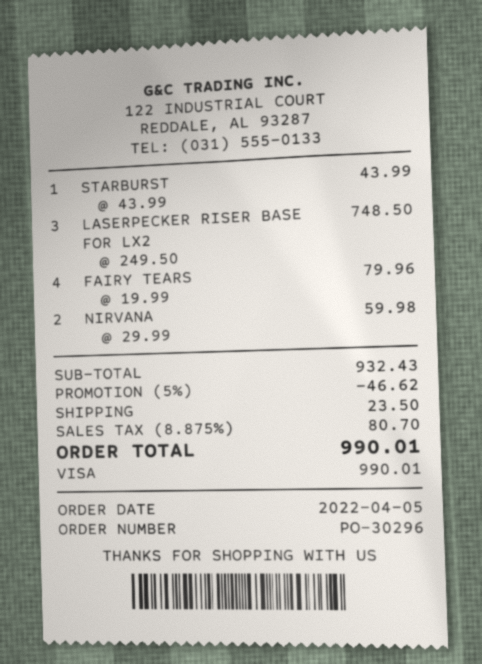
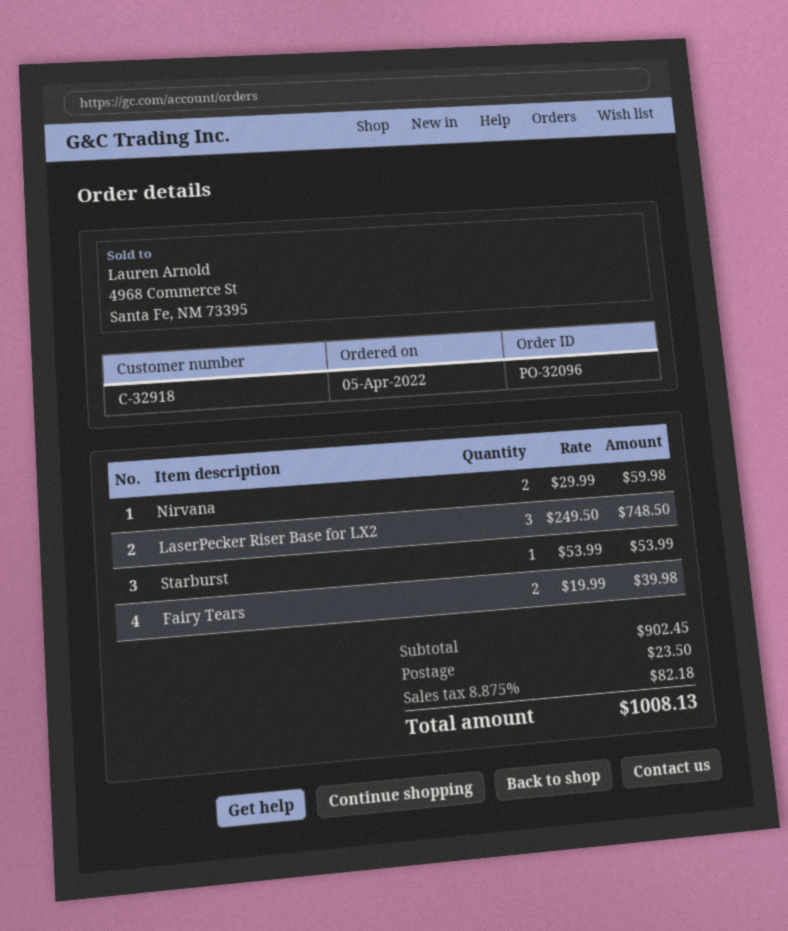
order number: PO-30296 -> PO-32096
STARBURST: 1 x 43.99 = 43.99 -> 1 x 53.99 = 53.99
FAIRY TEARS: 4 x 19.99 = 79.96 -> 2 x 19.99 = 39.98
subtotal: 932.43 -> 902.45
discount: 5% = 46.62 -> none
tax: 8.875% = 80.70 -> 8.875% = 82.18
total: 990.01 -> 1008.13

